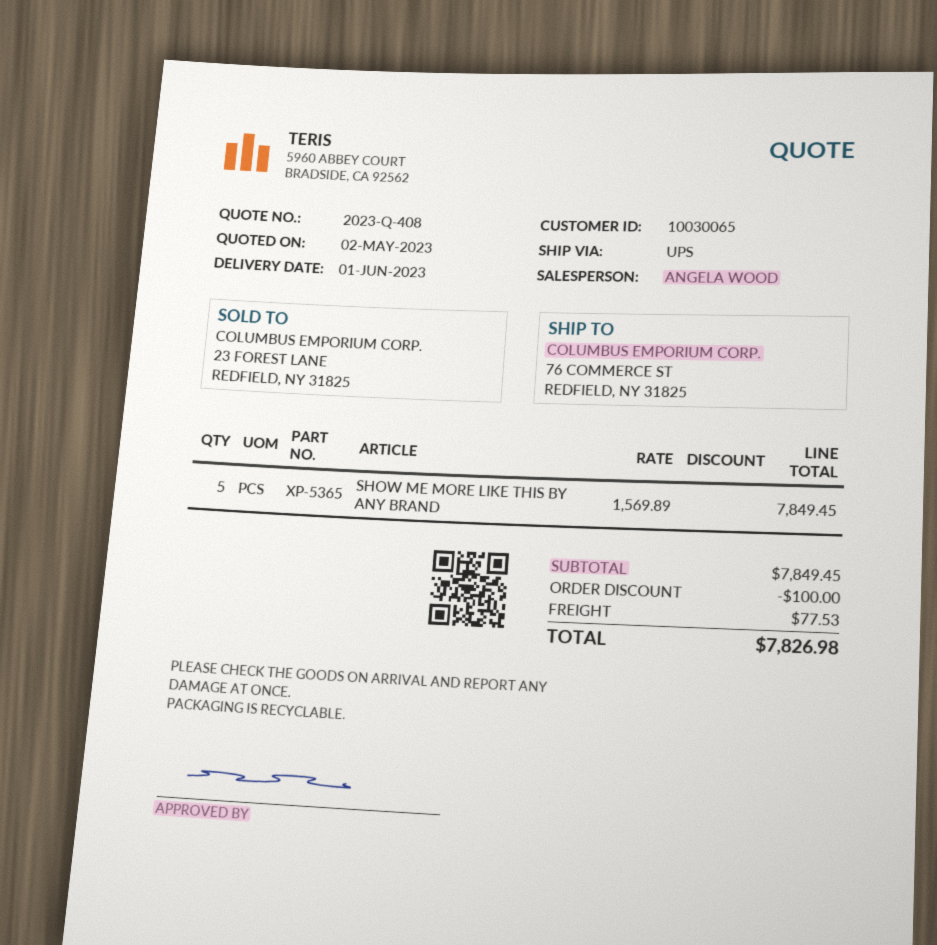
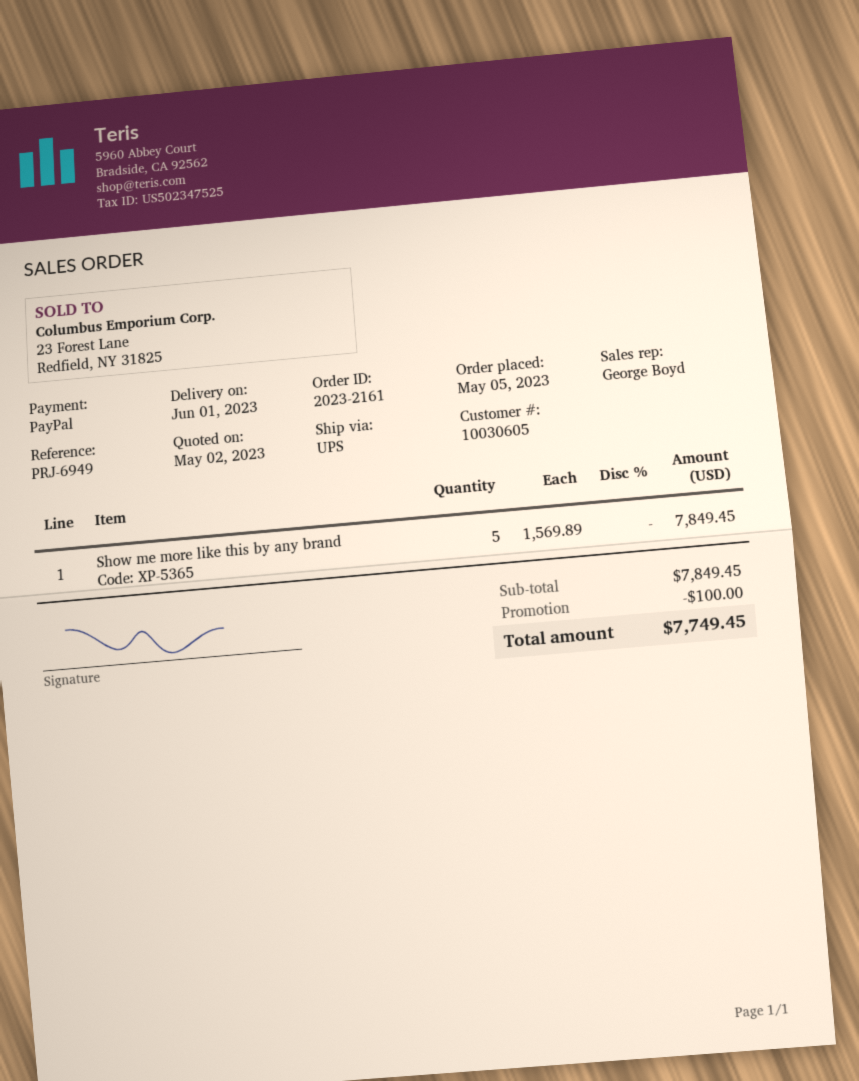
customer number: 10030065 -> 10030605
sales rep: ANGELA WOOD -> George Boyd
shipping: 77.53 -> none
total: 7826.98 -> 7749.45

